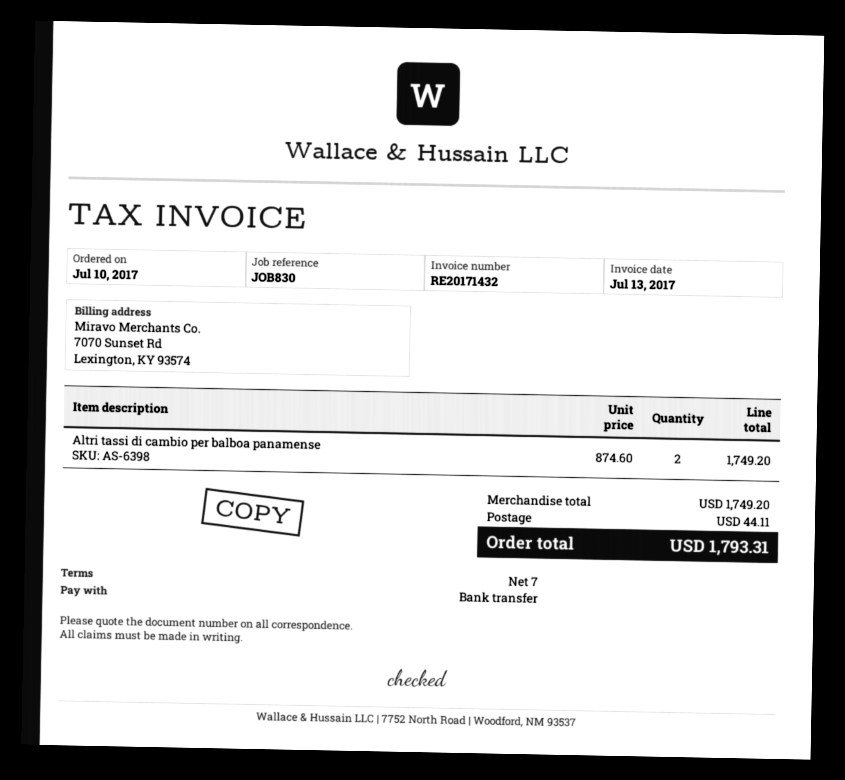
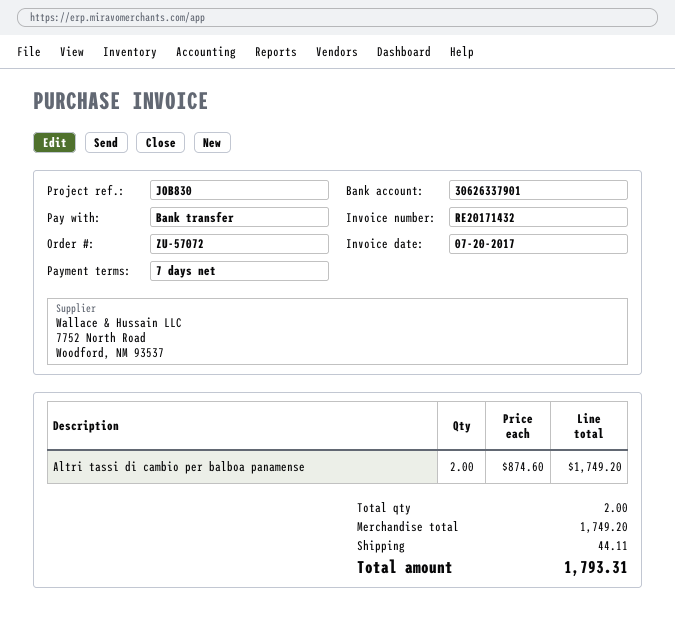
invoice date: 2017-07-13 -> 2017-07-20

